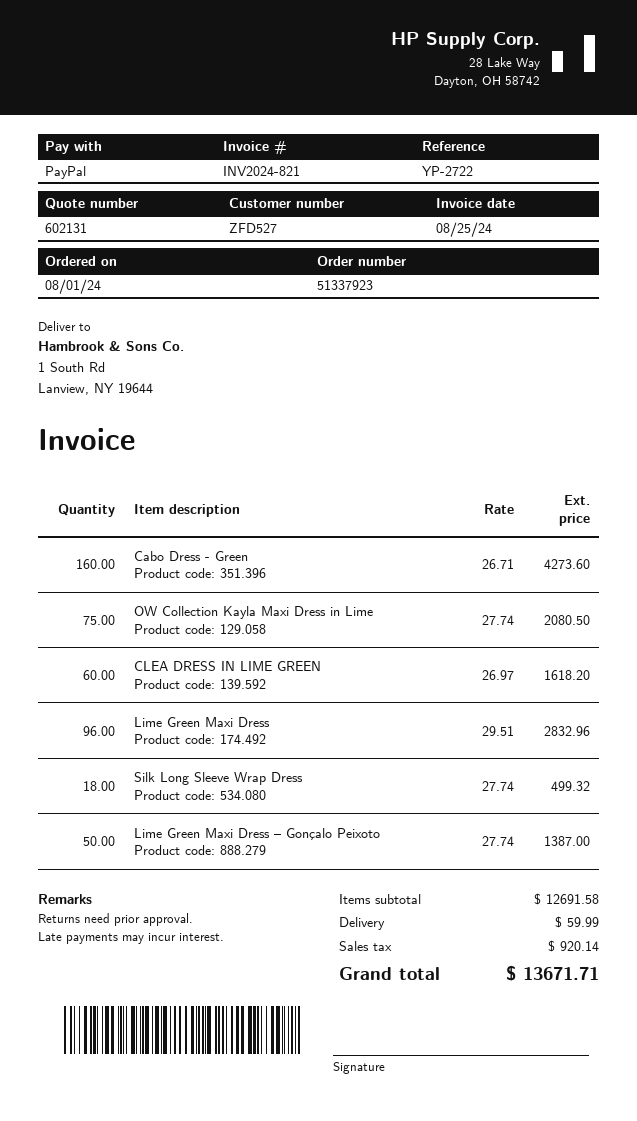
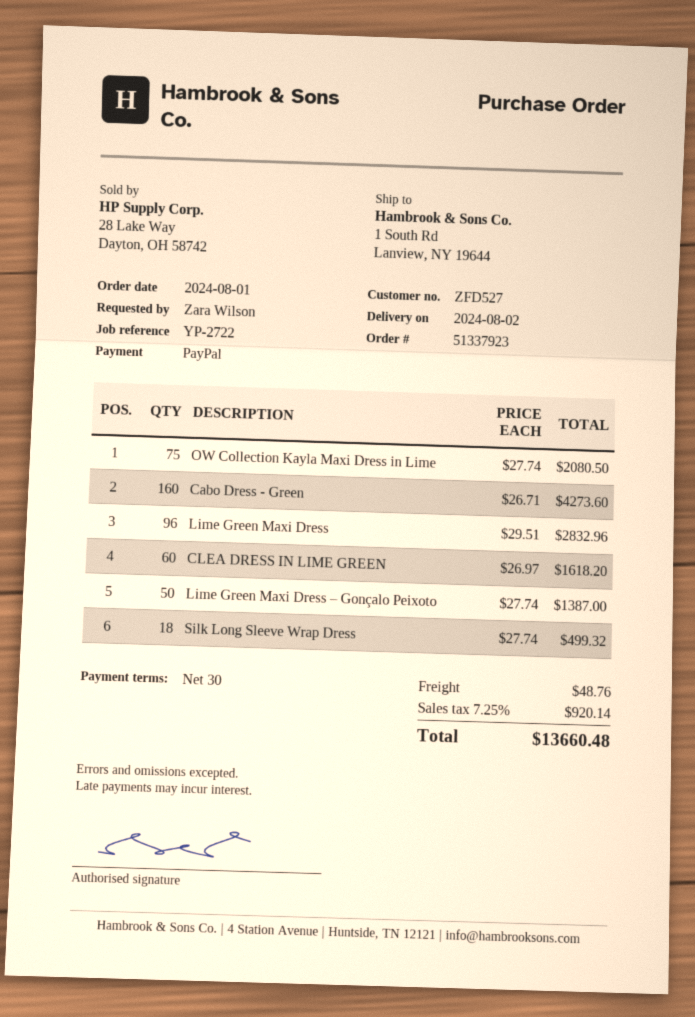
shipping: 59.99 -> 48.76
total: 13671.71 -> 13660.48

